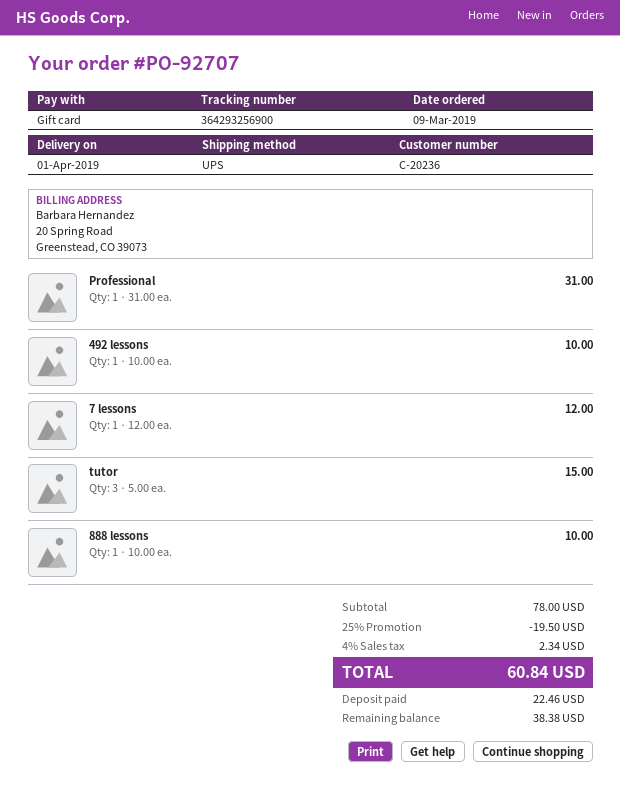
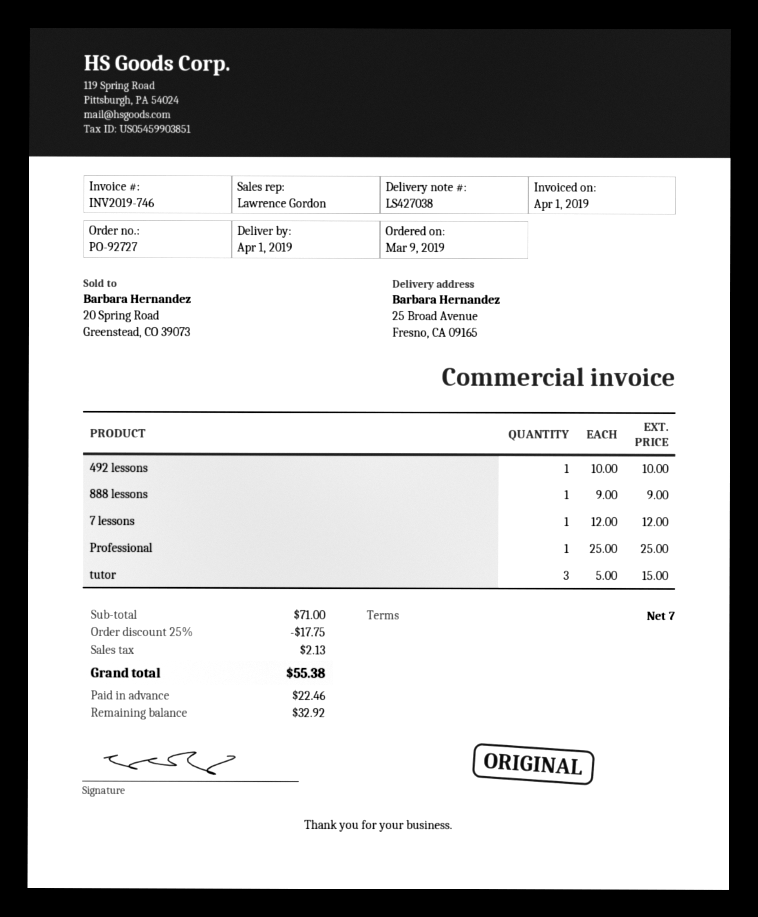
order number: PO-92707 -> PO-92727
Professional: 1 x 31.00 = 31.00 -> 1 x 25.00 = 25.00
888 lessons: 1 x 10.00 = 10.00 -> 1 x 9.00 = 9.00
subtotal: 78.00 -> 71.00
discount: 25% = 19.50 -> 25% = 17.75
tax: 2.34 -> 2.13
total: 60.84 -> 55.38
balance: 38.38 -> 32.92

